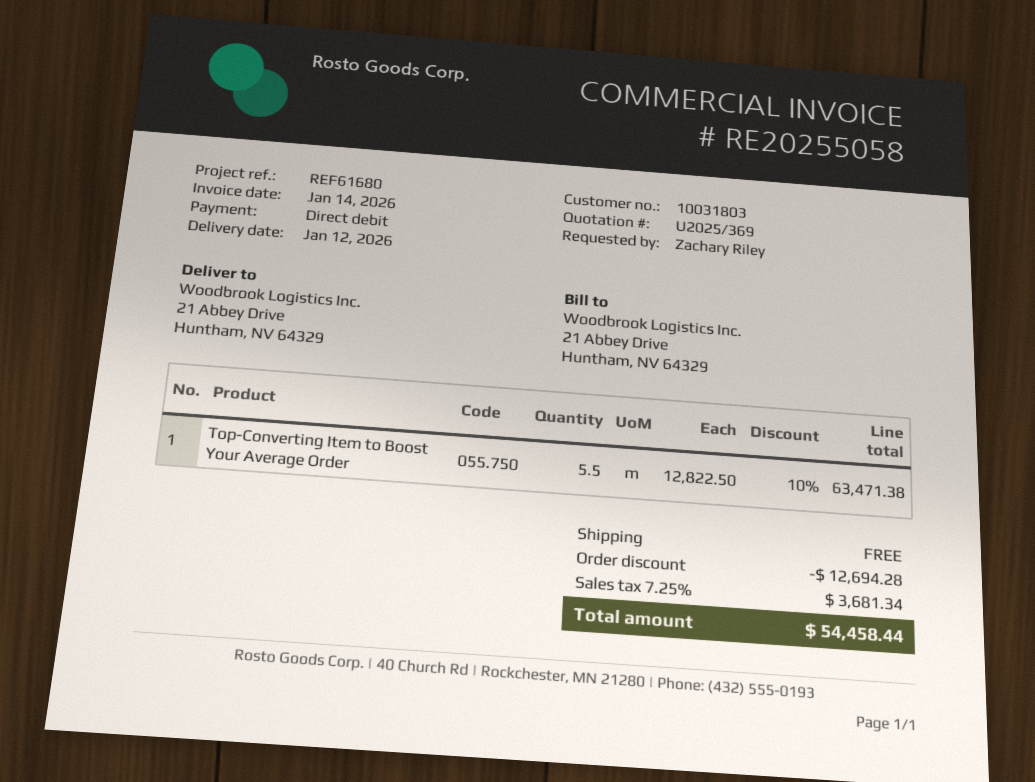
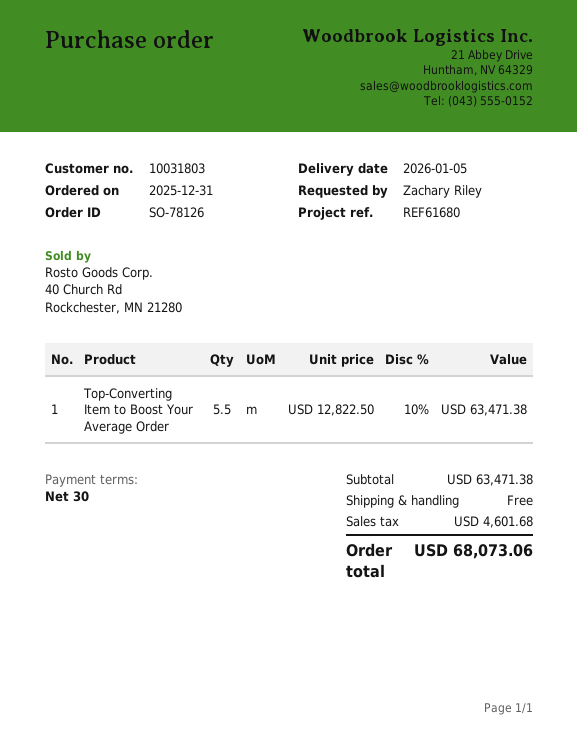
delivery date: 2026-01-12 -> 2026-01-05
discount: 12694.28 -> none
tax: 3681.34 -> 4601.68
total: 54458.44 -> 68073.06

